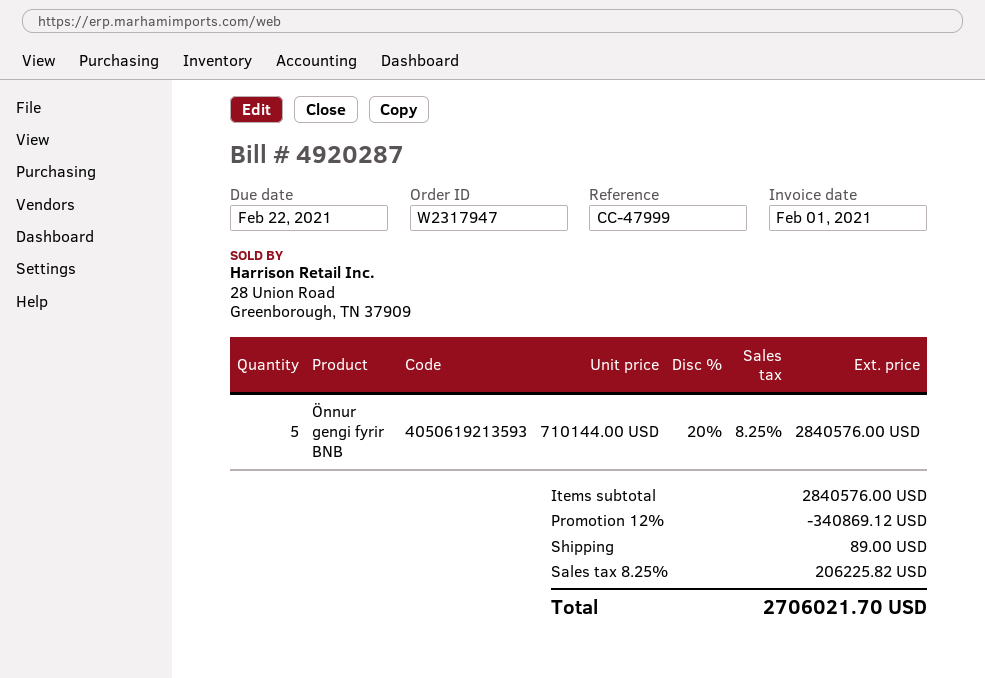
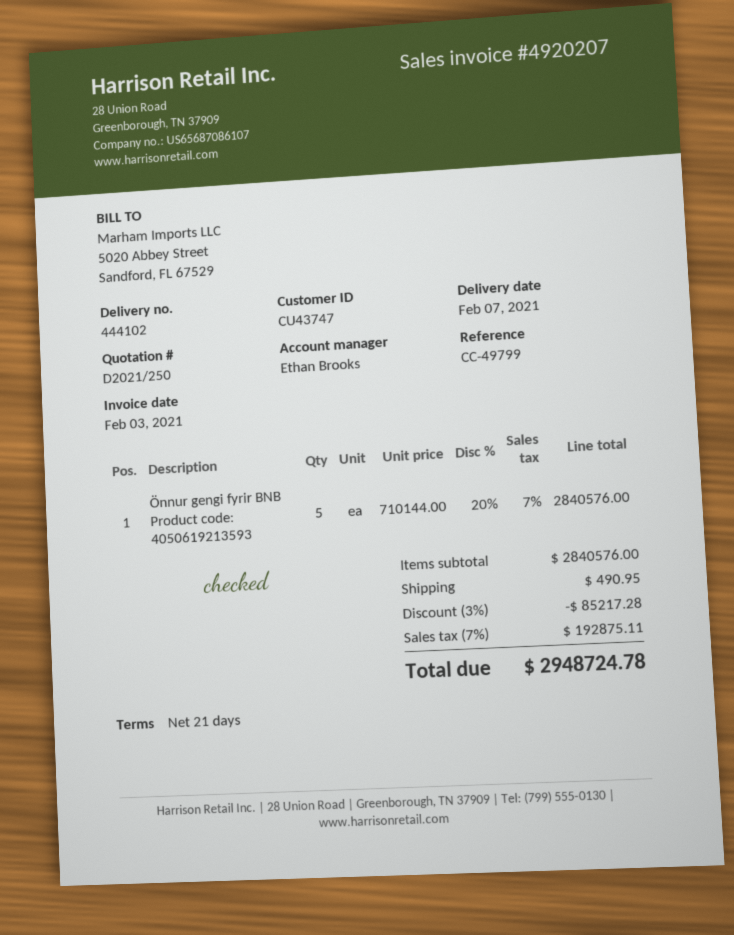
invoice number: 4920287 -> 4920207
invoice date: 2021-02-01 -> 2021-02-03
reference: CC-47999 -> CC-49799
discount: 12% = 340869.12 -> 3% = 85217.28
shipping: 89.00 -> 490.95
tax: 8.25% = 206225.82 -> 7% = 192875.11
total: 2706021.70 -> 2948724.78

